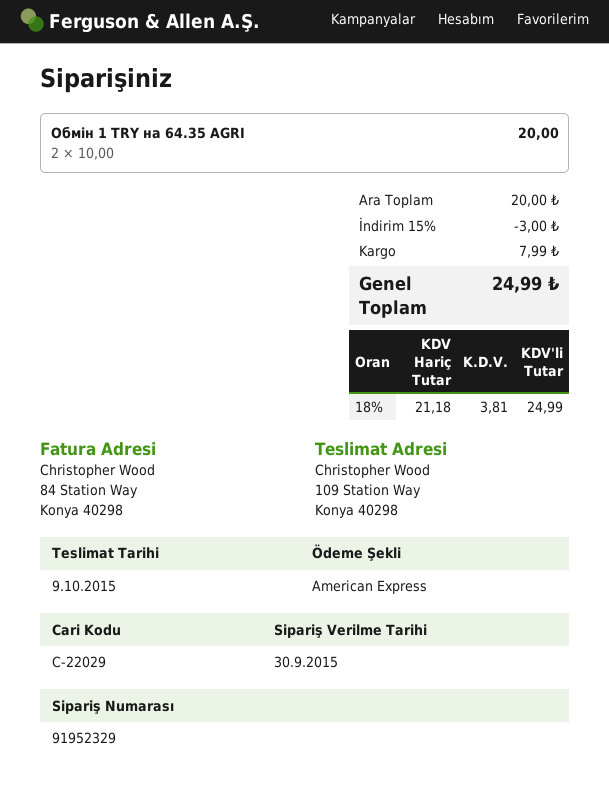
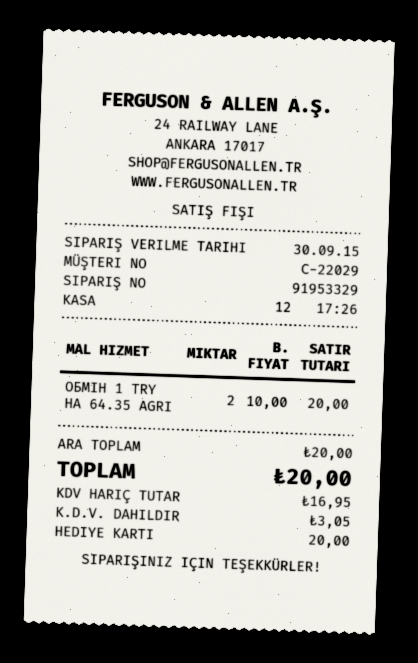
order number: 91952329 -> 91953329
payment method: American Express -> gift card
discount: 15% = 3.00 -> none
shipping: 7.99 -> none
net: 21.18 -> 16.95
tax: 3.81 -> 3.05
total: 24.99 -> 20.00

